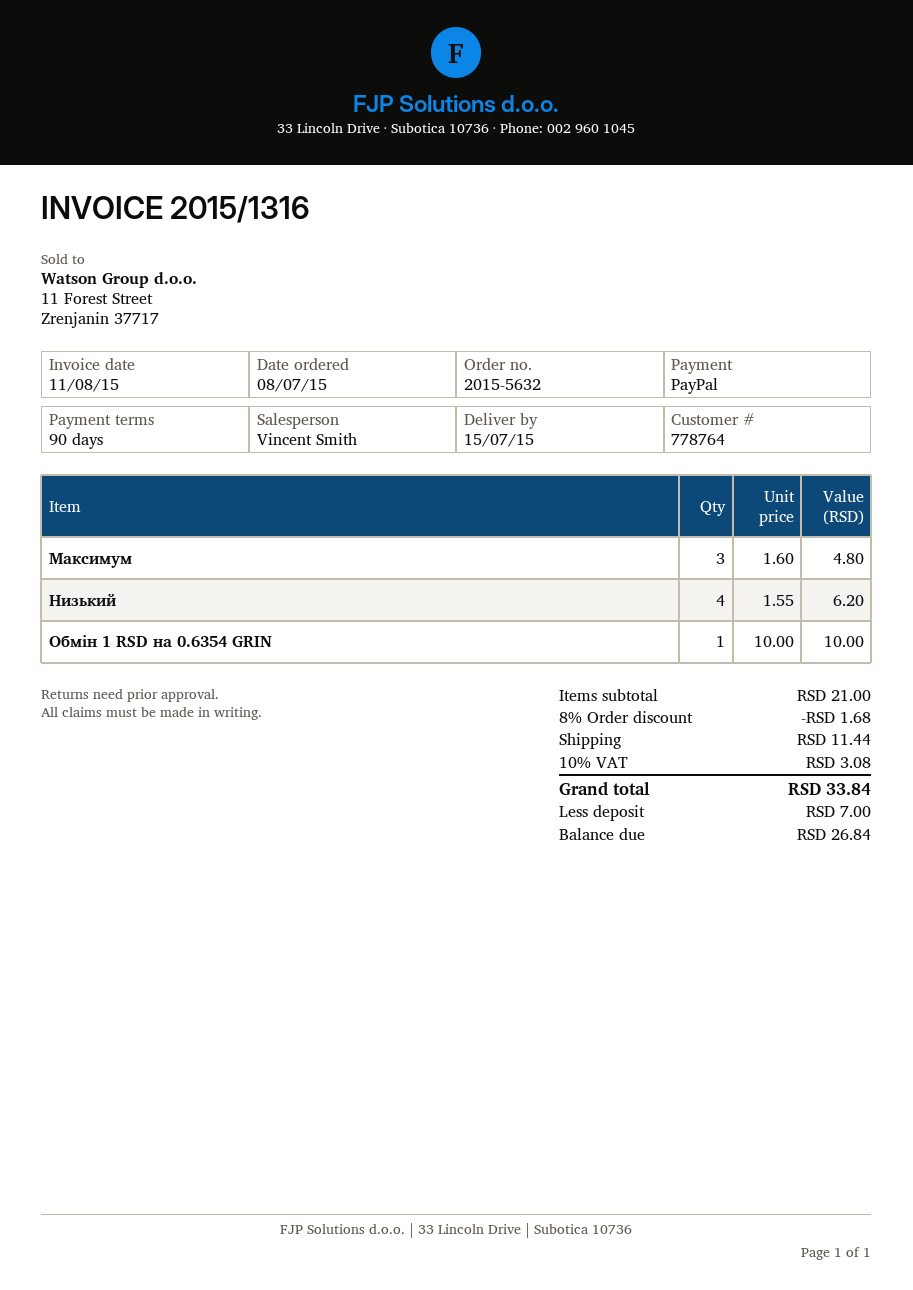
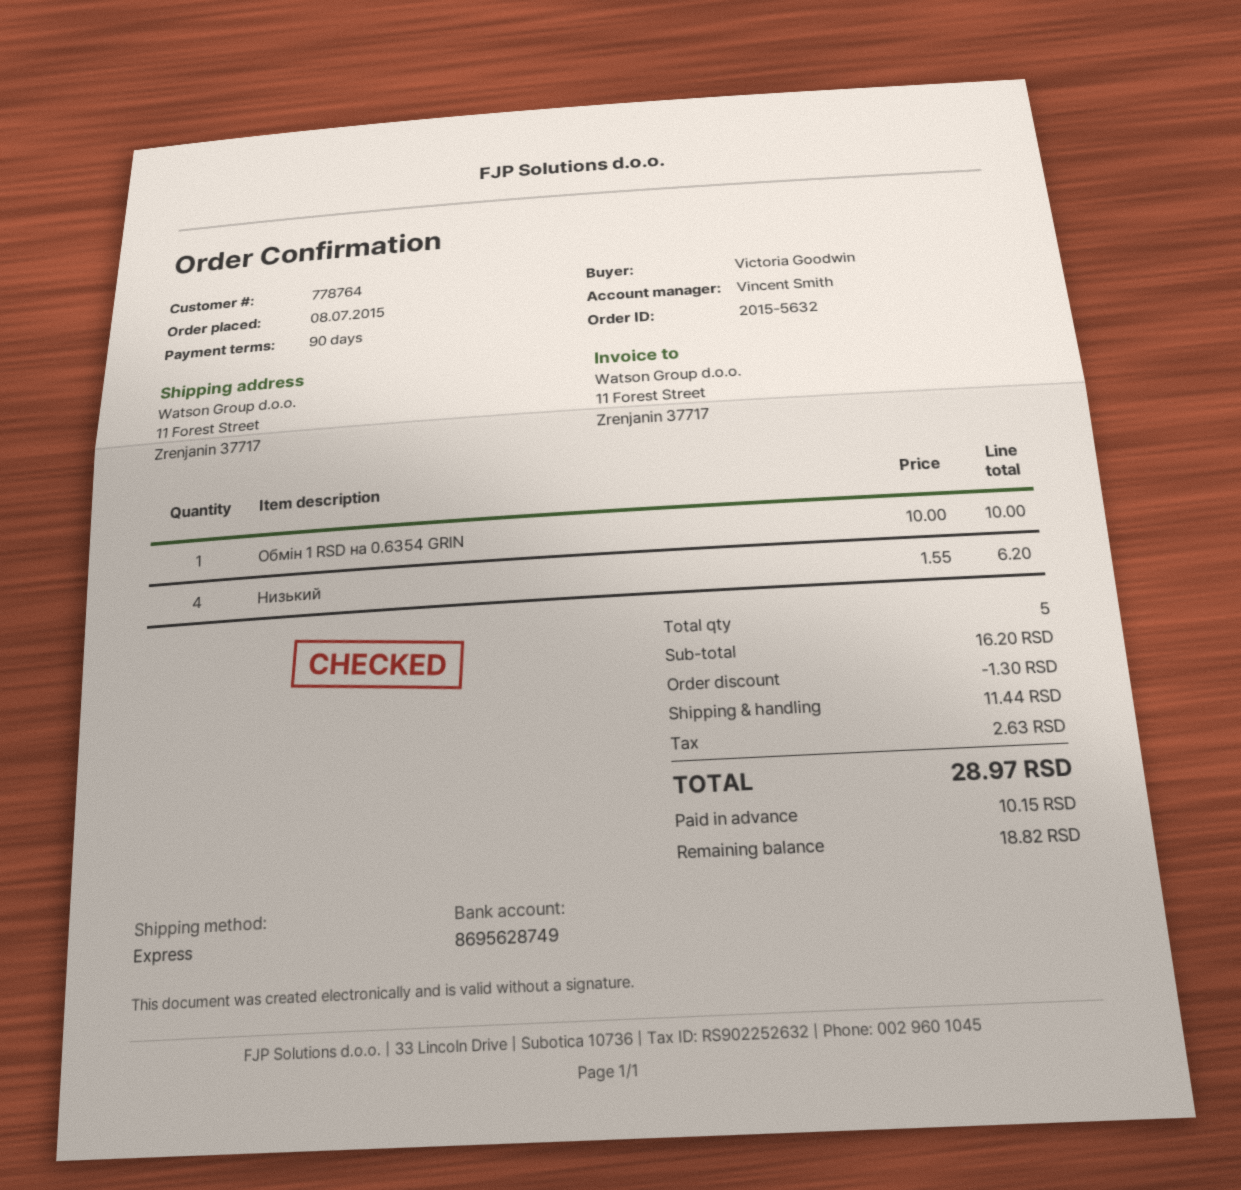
Максимум: 3 x 1.60 = 4.80 -> none
subtotal: 21.00 -> 16.20
discount: 1.68 -> 1.30
tax: 3.08 -> 2.63
total: 33.84 -> 28.97
deposit: 7.00 -> 10.15
balance: 26.84 -> 18.82

